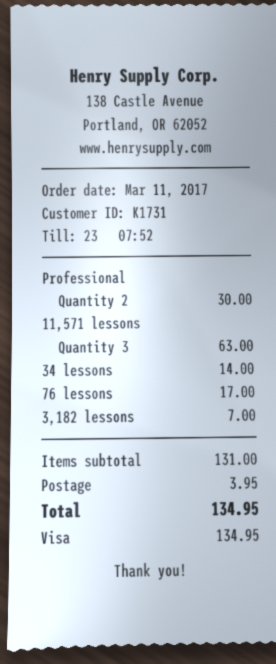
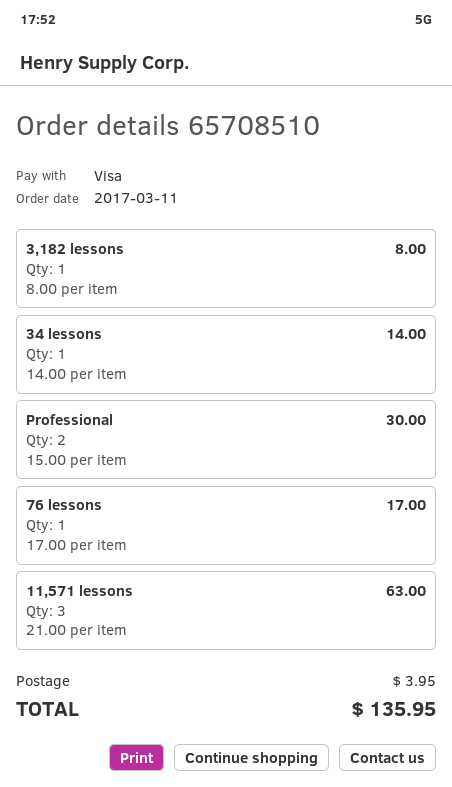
3,182 lessons: 1 for 7.00 -> 1 for 8.00
total: 134.95 -> 135.95

